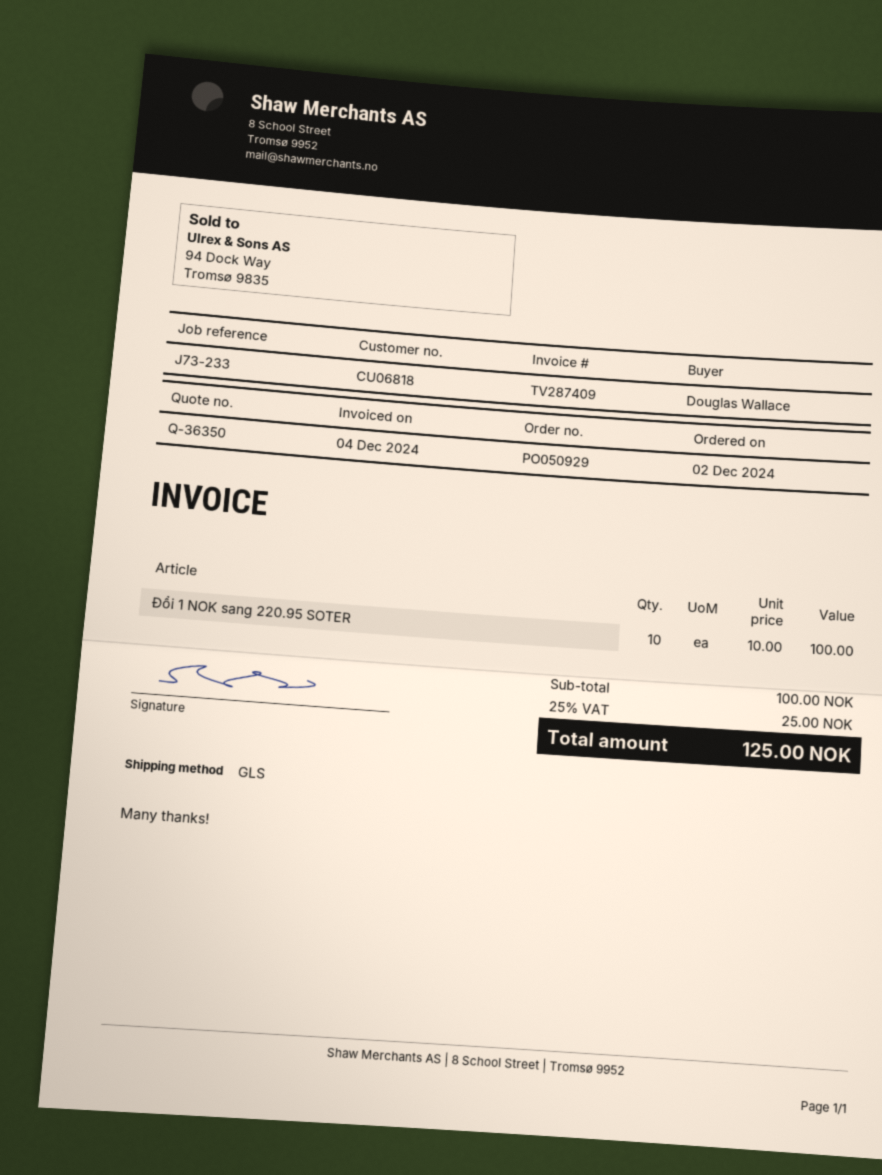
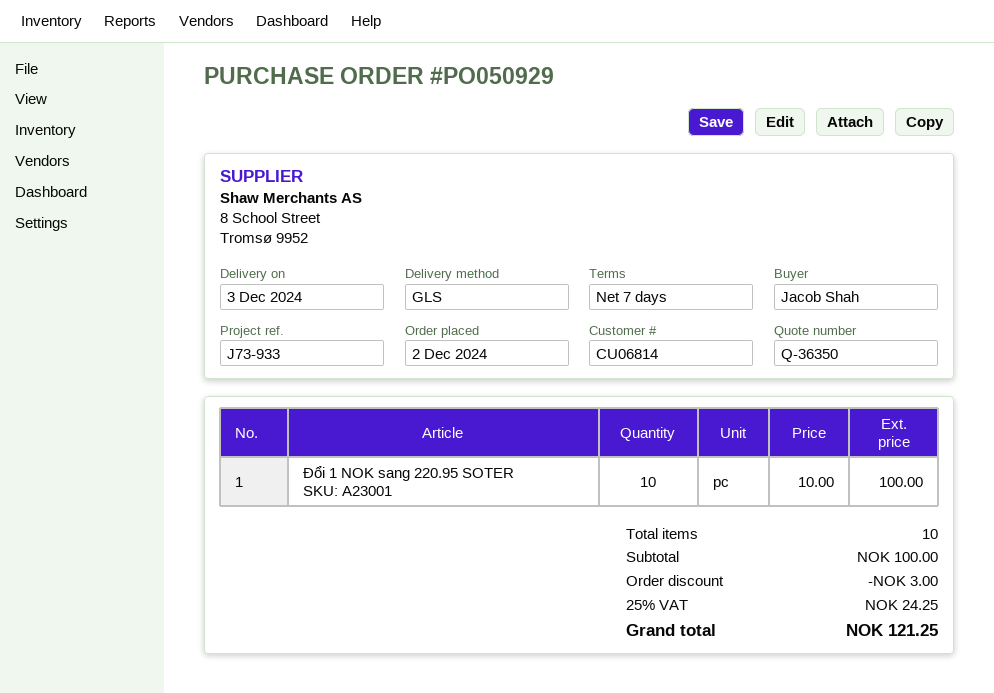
customer number: CU06818 -> CU06814
reference: J73-233 -> J73-933
ordered by: Douglas Wallace -> Jacob Shah
discount: none -> 3.00
tax: 25% = 25.00 -> 25% = 24.25
total: 125.00 -> 121.25

